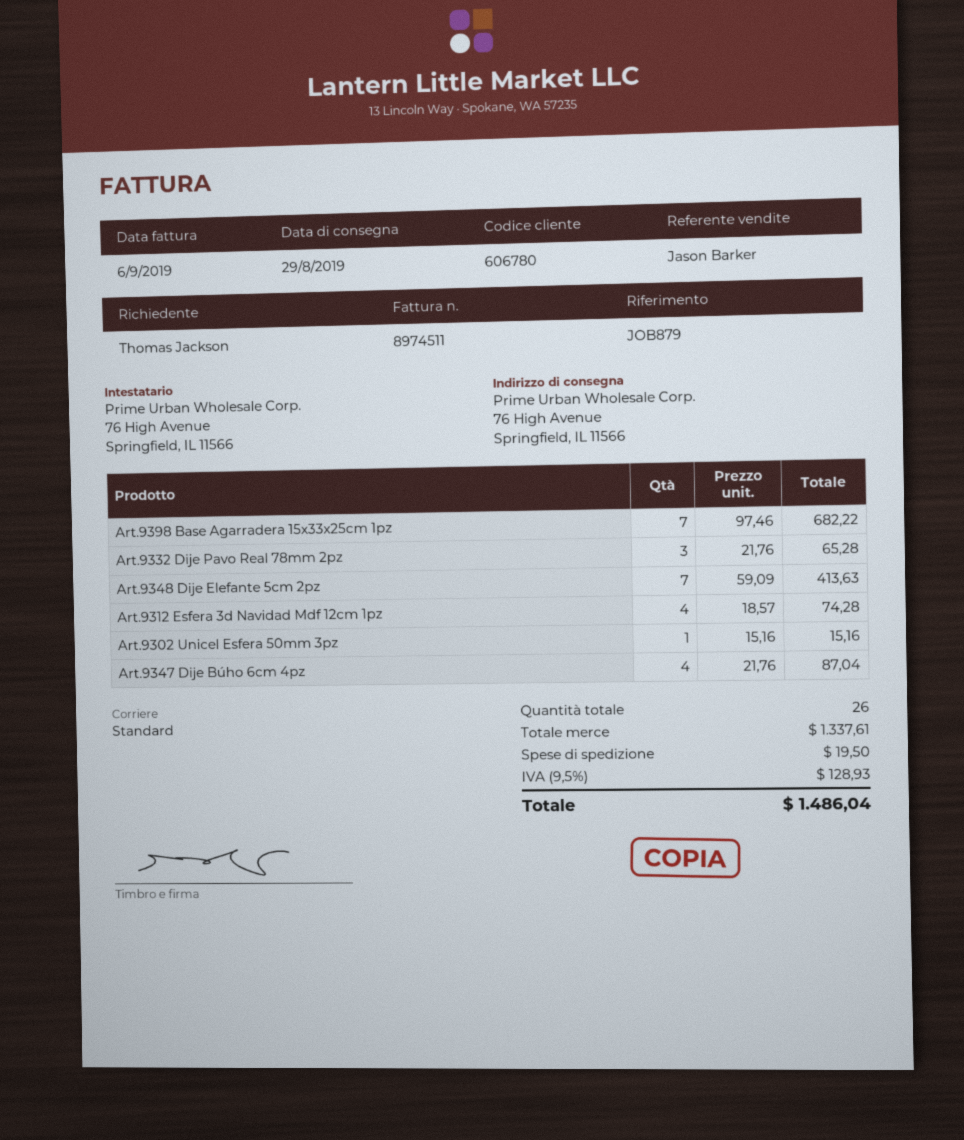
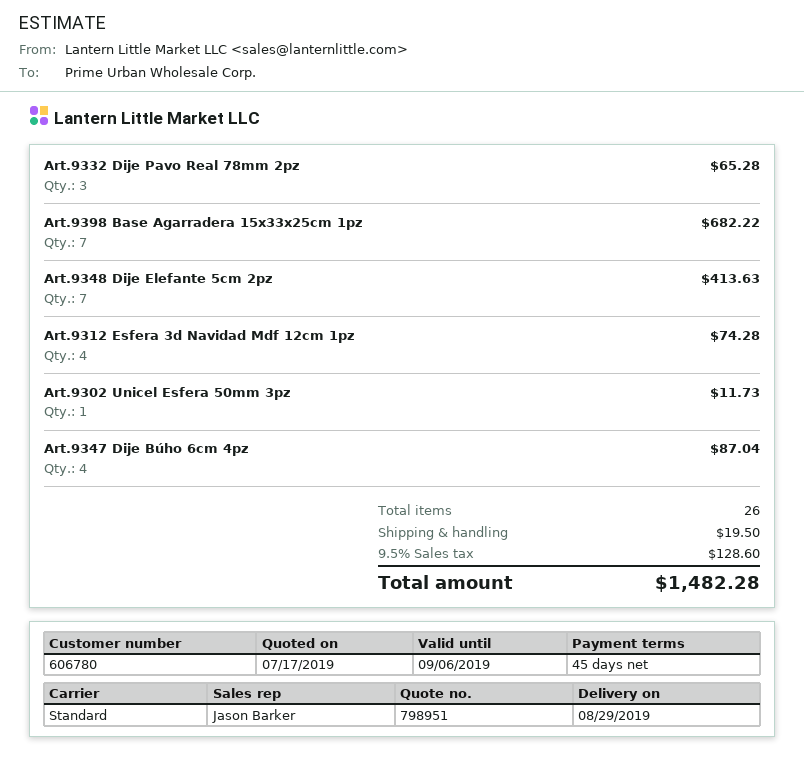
Art.9302 Unicel Esfera 50mm 3pz: 1 for 15.16 -> 1 for 11.73
tax: 9.5% = 128.93 -> 9.5% = 128.60
total: 1486.04 -> 1482.28

